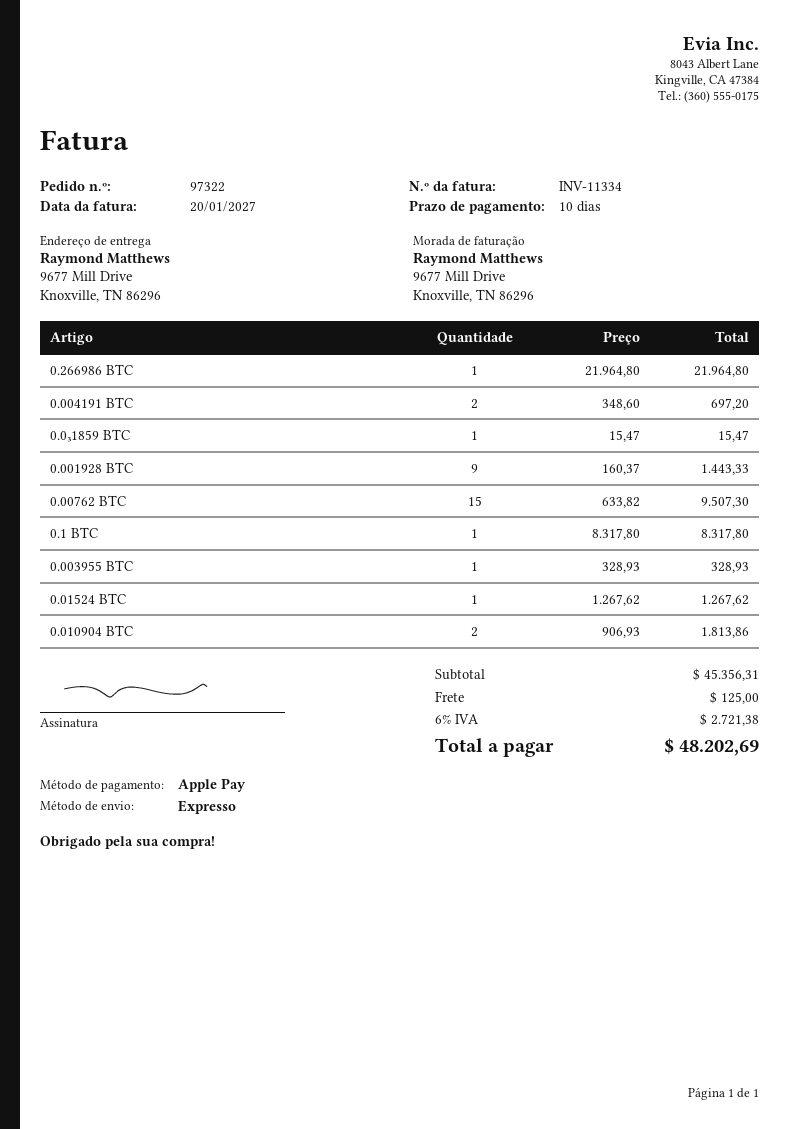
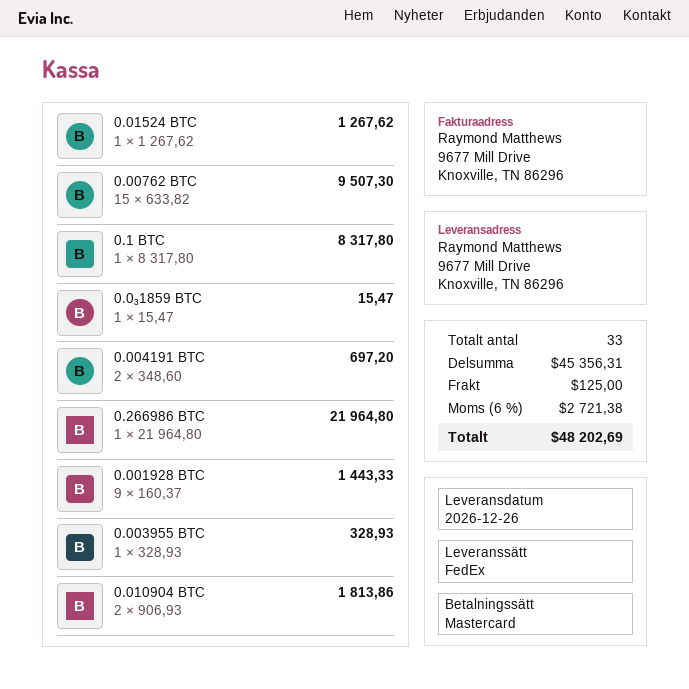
payment method: Apple Pay -> Mastercard
shipping method: express -> FedEx

